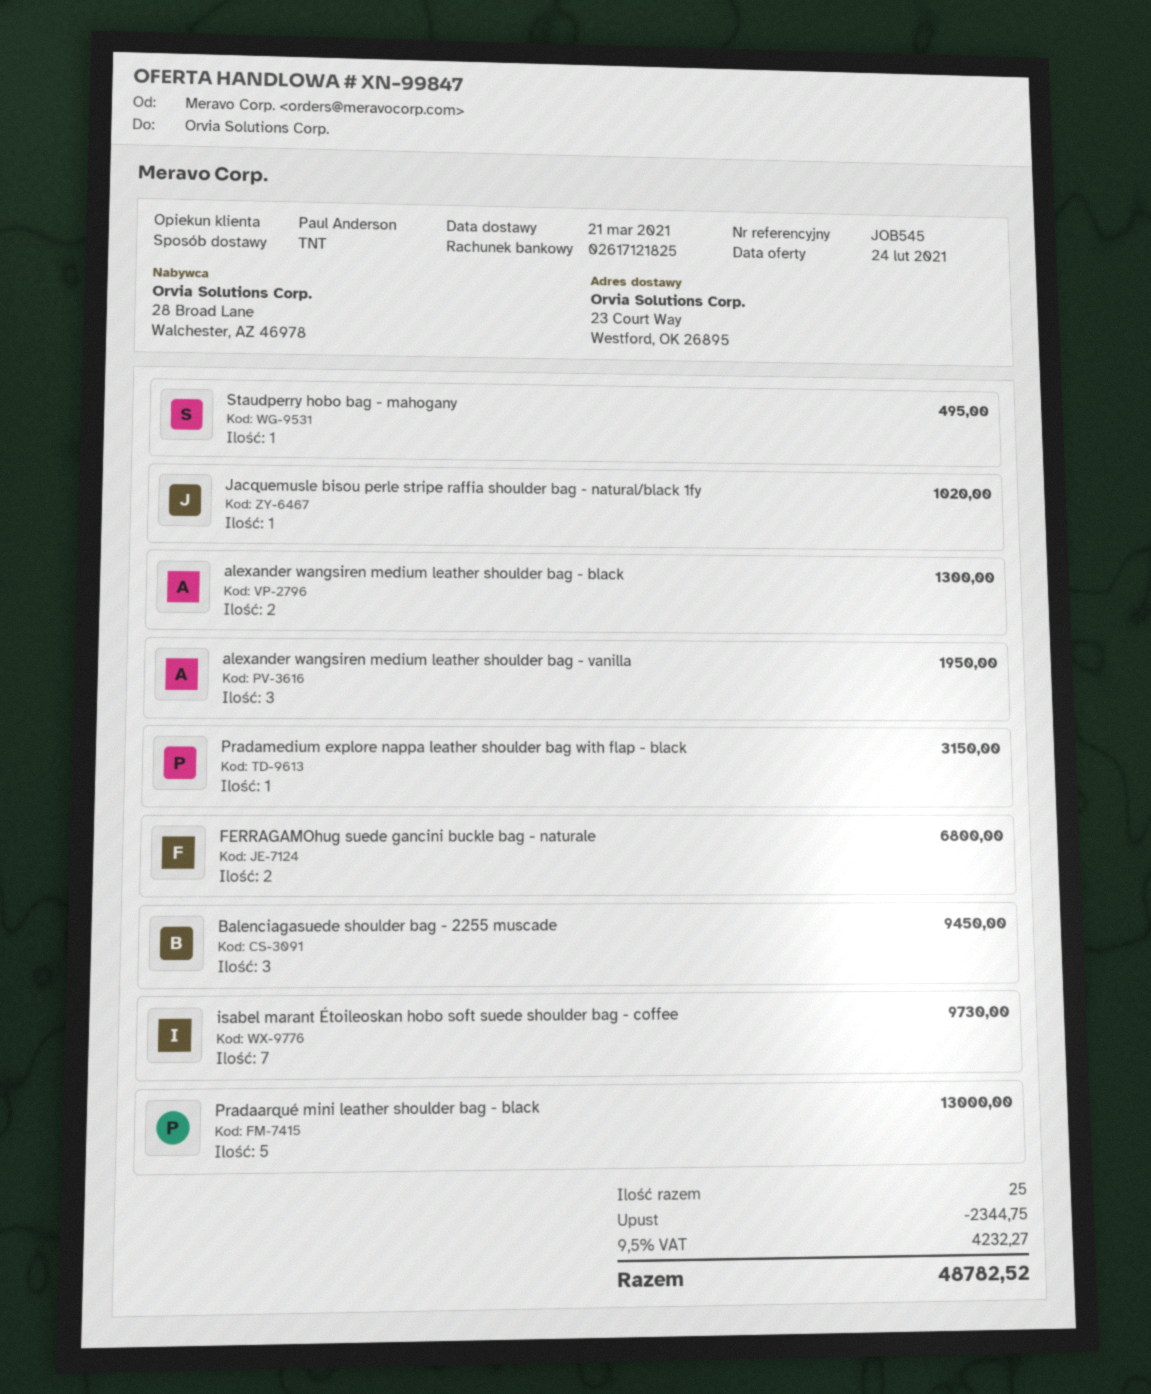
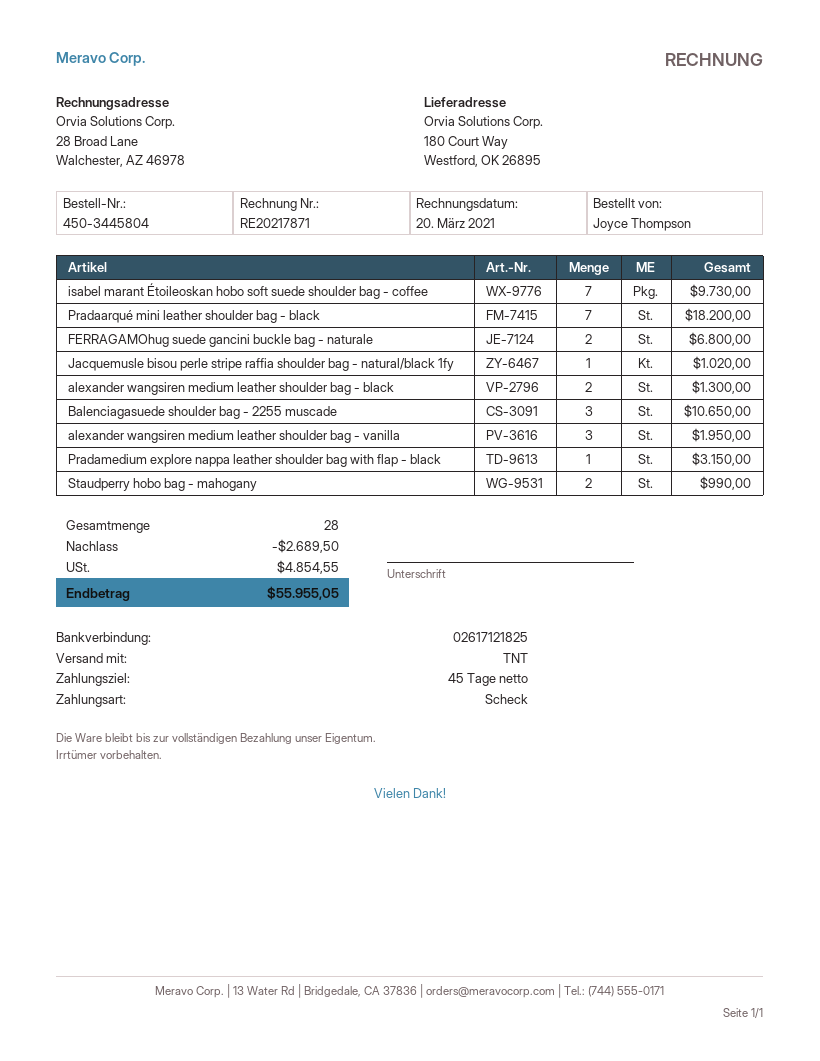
ship to: 23 Court Way, Westford, OK 26895 -> 180 Court Way, Westford, OK 26895
Staudperry hobo bag - mahogany: 1 for 495.00 -> 2 for 990.00
Balenciagasuede shoulder bag - 2255 muscade: 3 for 9450.00 -> 3 for 10650.00
Pradaarqué mini leather shoulder bag - black: 5 for 13000.00 -> 7 for 18200.00
total quantity: 25 -> 28
discount: 2344.75 -> 2689.50
tax: 4232.27 -> 4854.55
total: 48782.52 -> 55955.05

